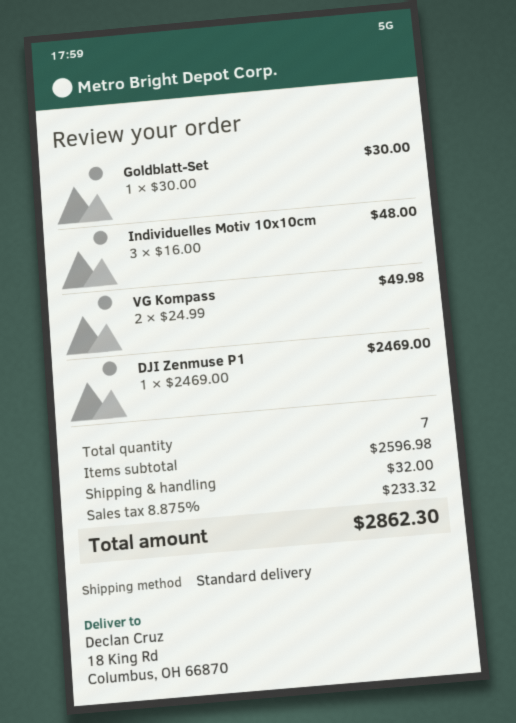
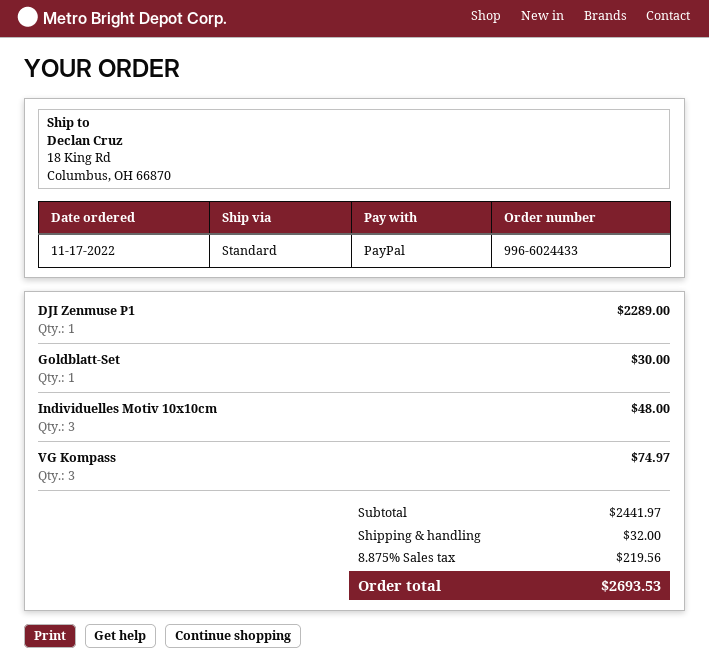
VG Kompass: 2 for 49.98 -> 3 for 74.97
DJI Zenmuse P1: 1 for 2469.00 -> 1 for 2289.00
subtotal: 2596.98 -> 2441.97
tax: 8.875% = 233.32 -> 8.875% = 219.56
total: 2862.30 -> 2693.53

